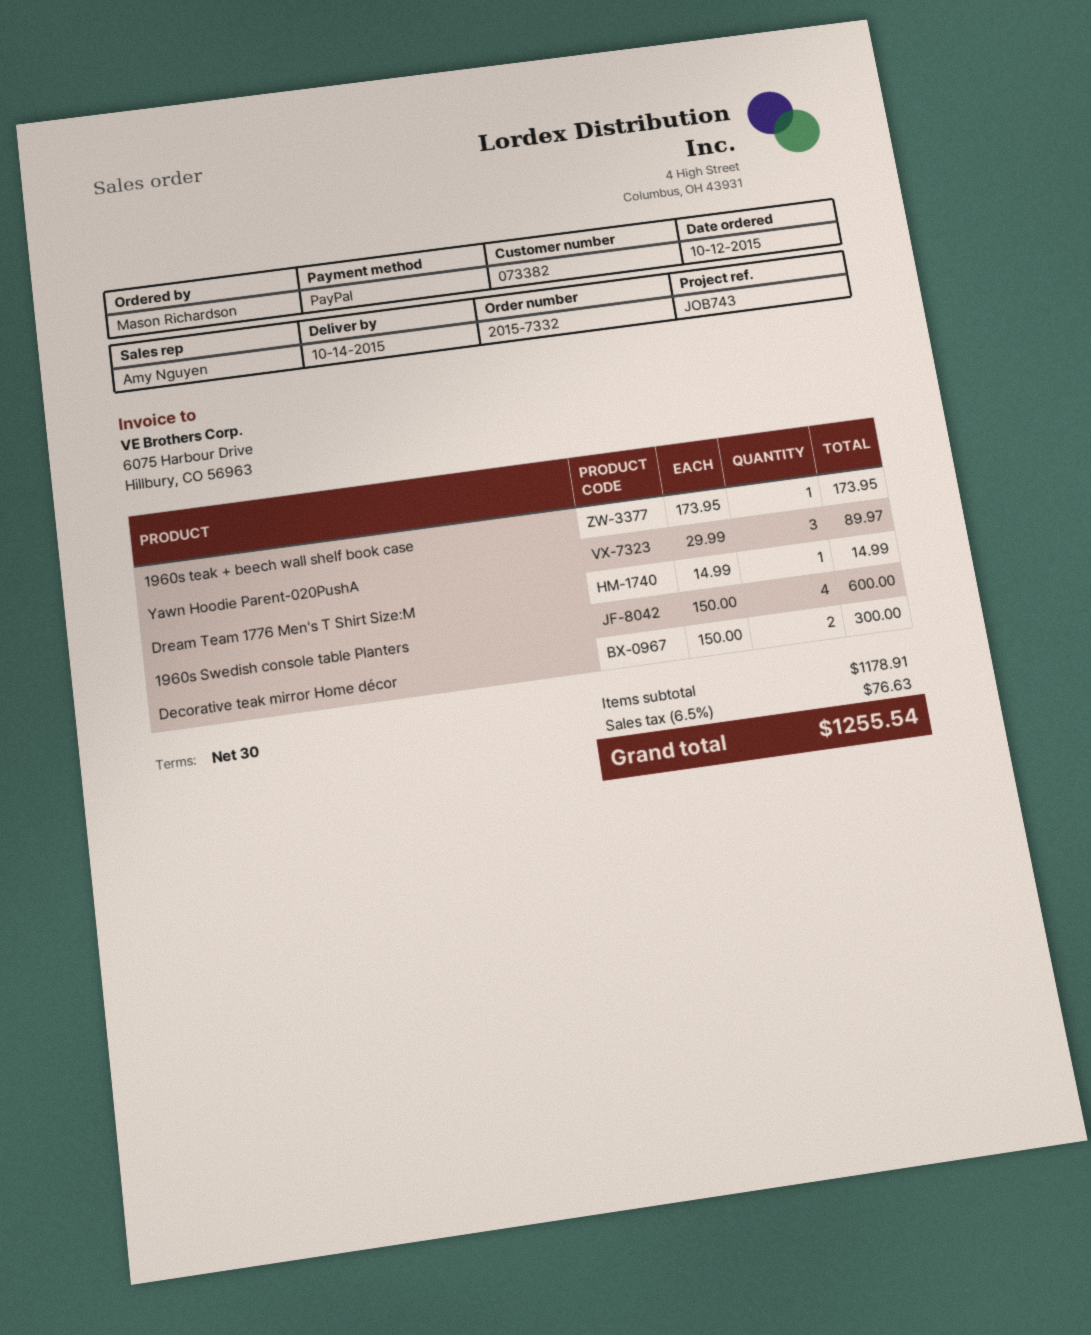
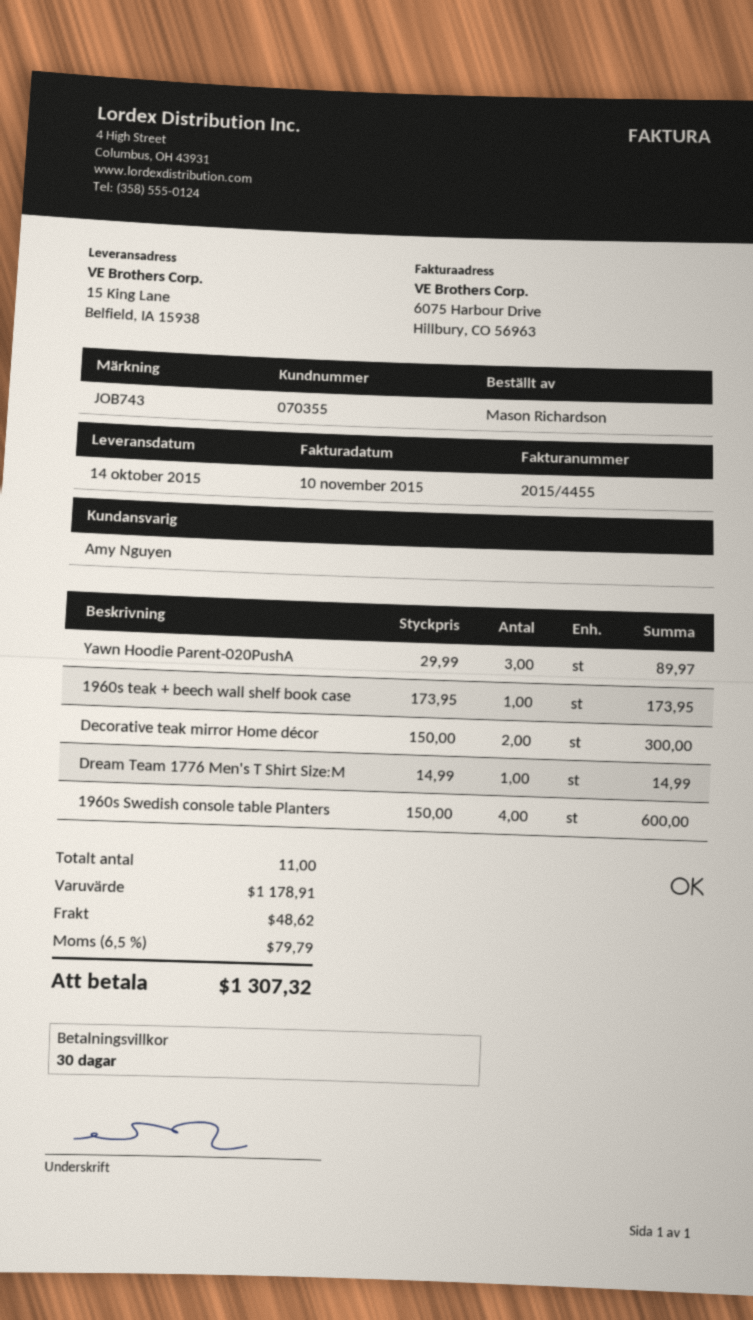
customer number: 073382 -> 070355
shipping: none -> 48.62
tax: 6.5% = 76.63 -> 6.5% = 79.79
total: 1255.54 -> 1307.32

